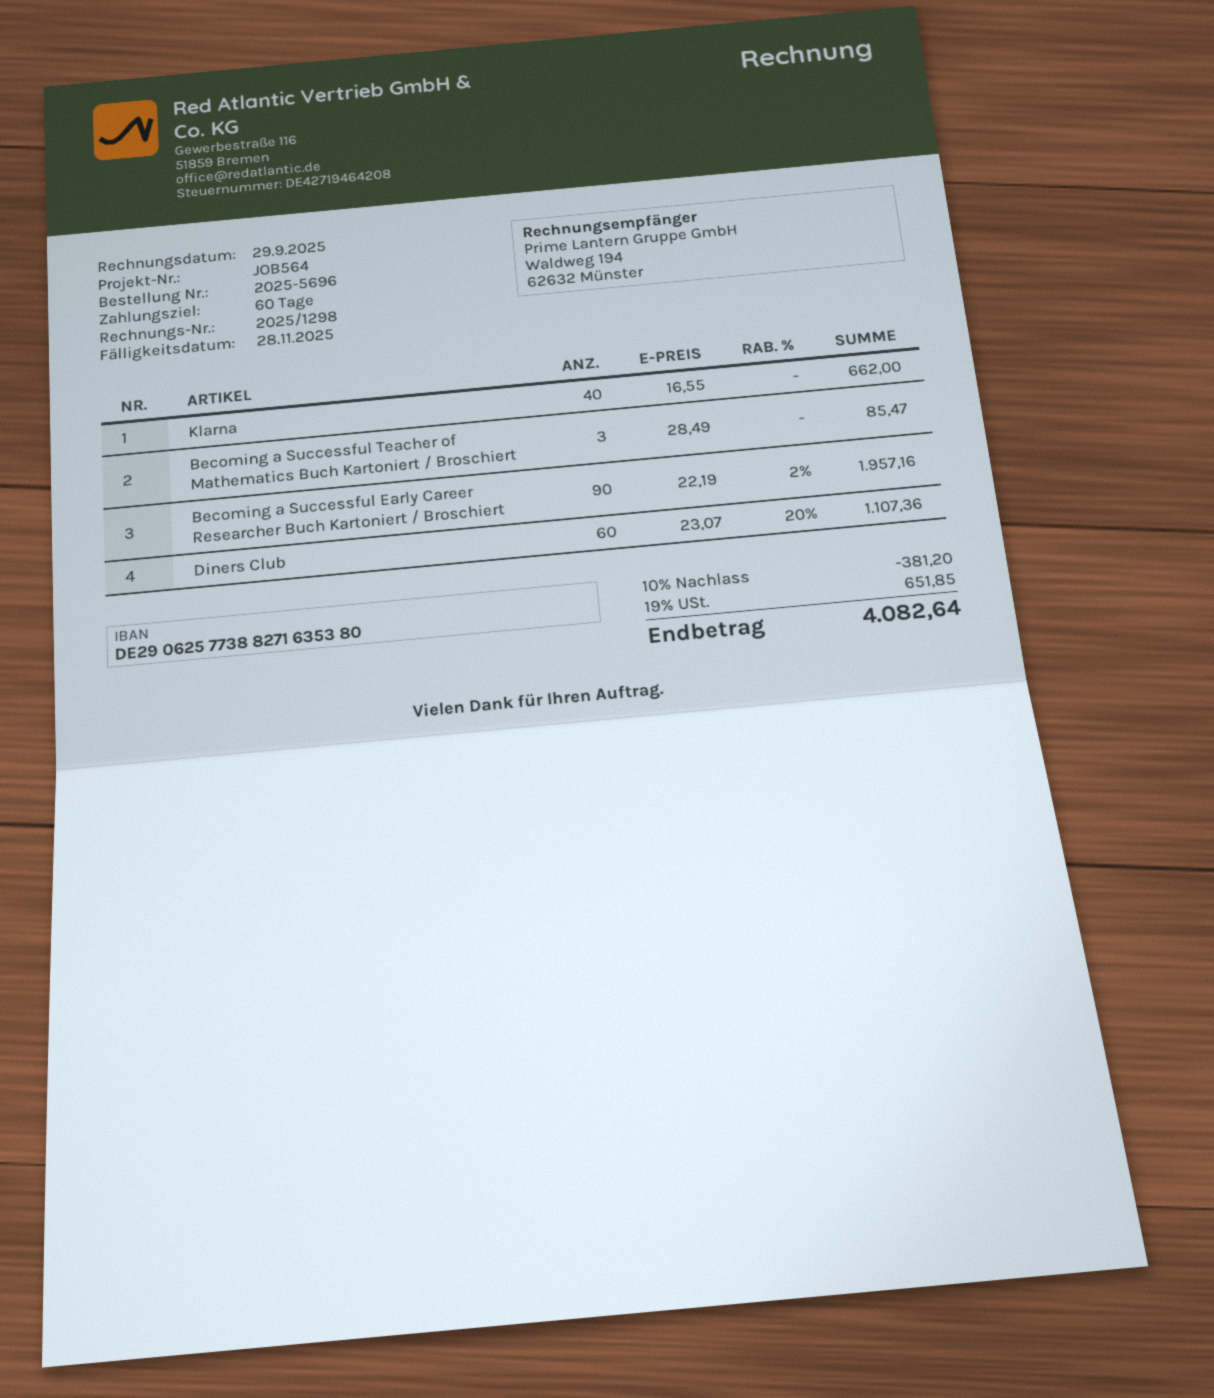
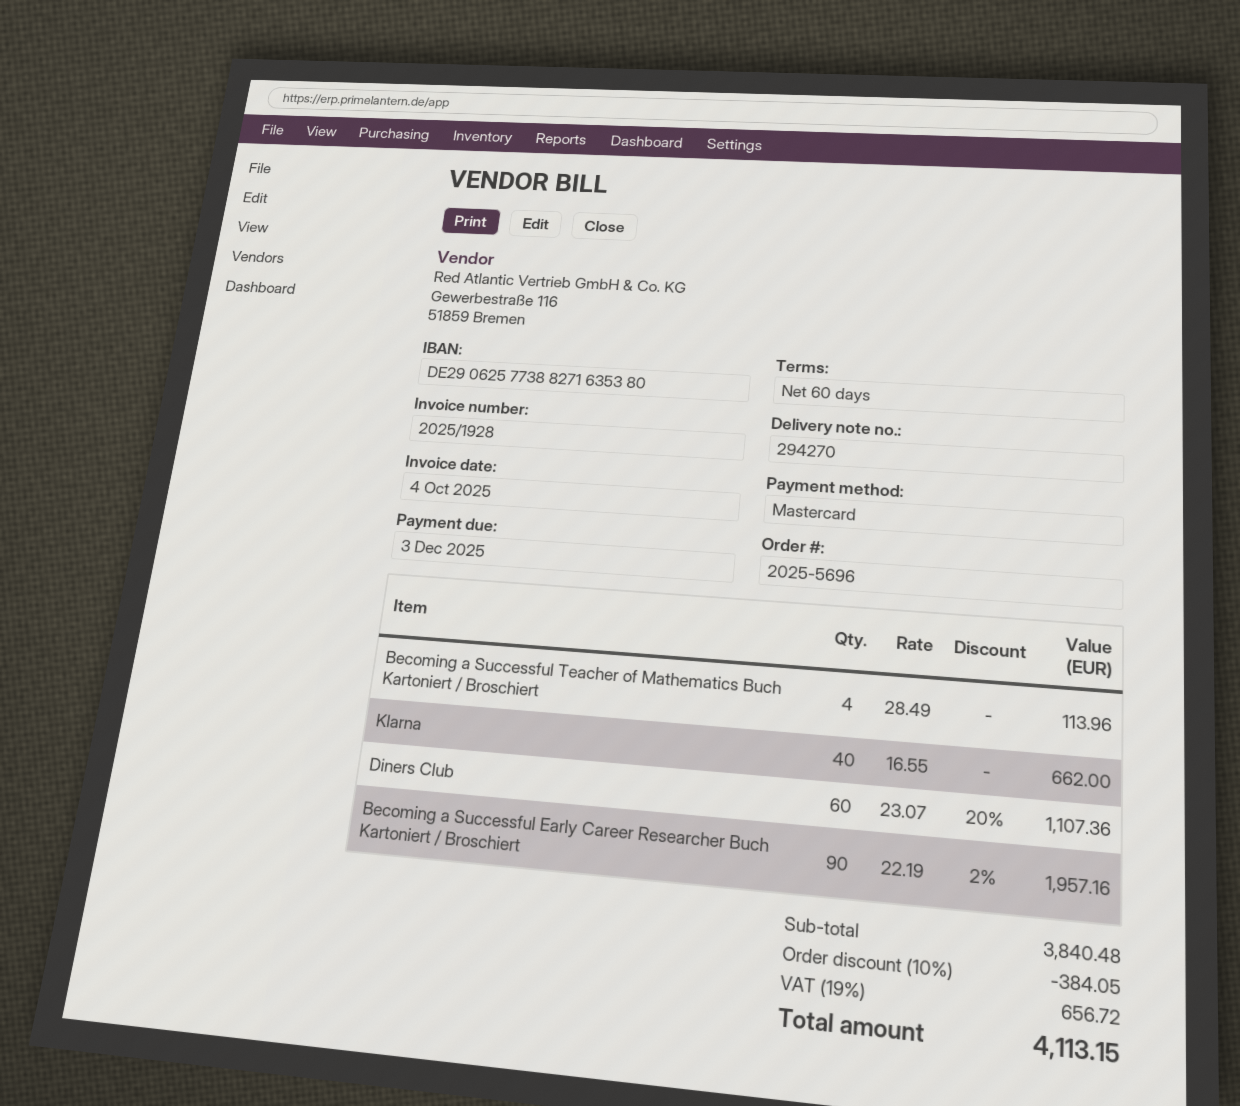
invoice number: 2025/1298 -> 2025/1928
invoice date: 2025-09-29 -> 2025-10-04
due date: 2025-11-28 -> 2025-12-03
Becoming a Successful Teacher of Mathematics Buch Kartoniert / Broschiert: 3 x 28.49 = 85.47 -> 4 x 28.49 = 113.96
discount: 10% = 381.20 -> 10% = 384.05
tax: 19% = 651.85 -> 19% = 656.72
total: 4082.64 -> 4113.15

